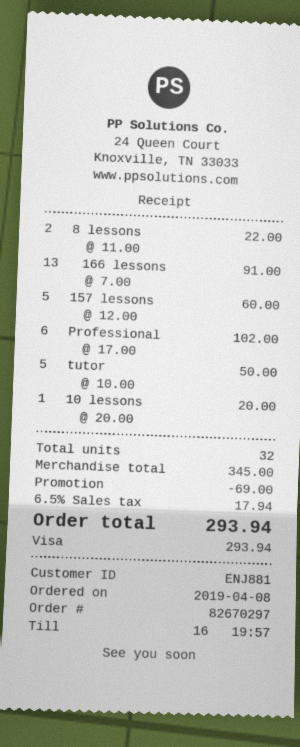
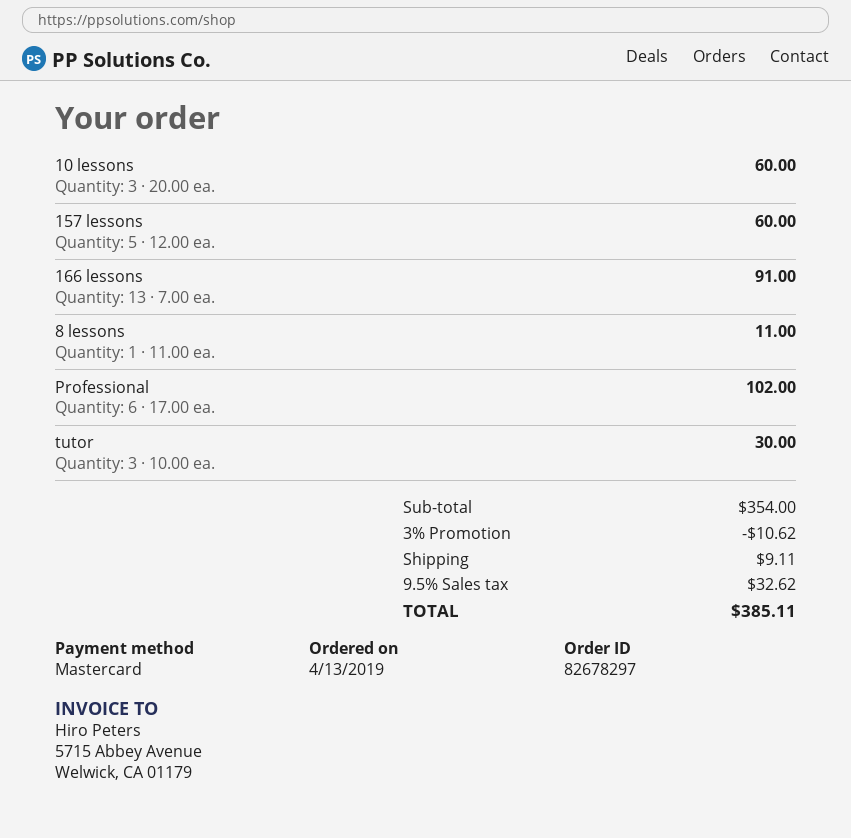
order number: 82670297 -> 82678297
order date: 2019-04-08 -> 2019-04-13
payment method: Visa -> Mastercard
8 lessons: 2 x 11.00 = 22.00 -> 1 x 11.00 = 11.00
tutor: 5 x 10.00 = 50.00 -> 3 x 10.00 = 30.00
10 lessons: 1 x 20.00 = 20.00 -> 3 x 20.00 = 60.00
subtotal: 345.00 -> 354.00
discount: 69.00 -> 10.62
shipping: none -> 9.11
tax: 6.5% = 17.94 -> 9.5% = 32.62
total: 293.94 -> 385.11

